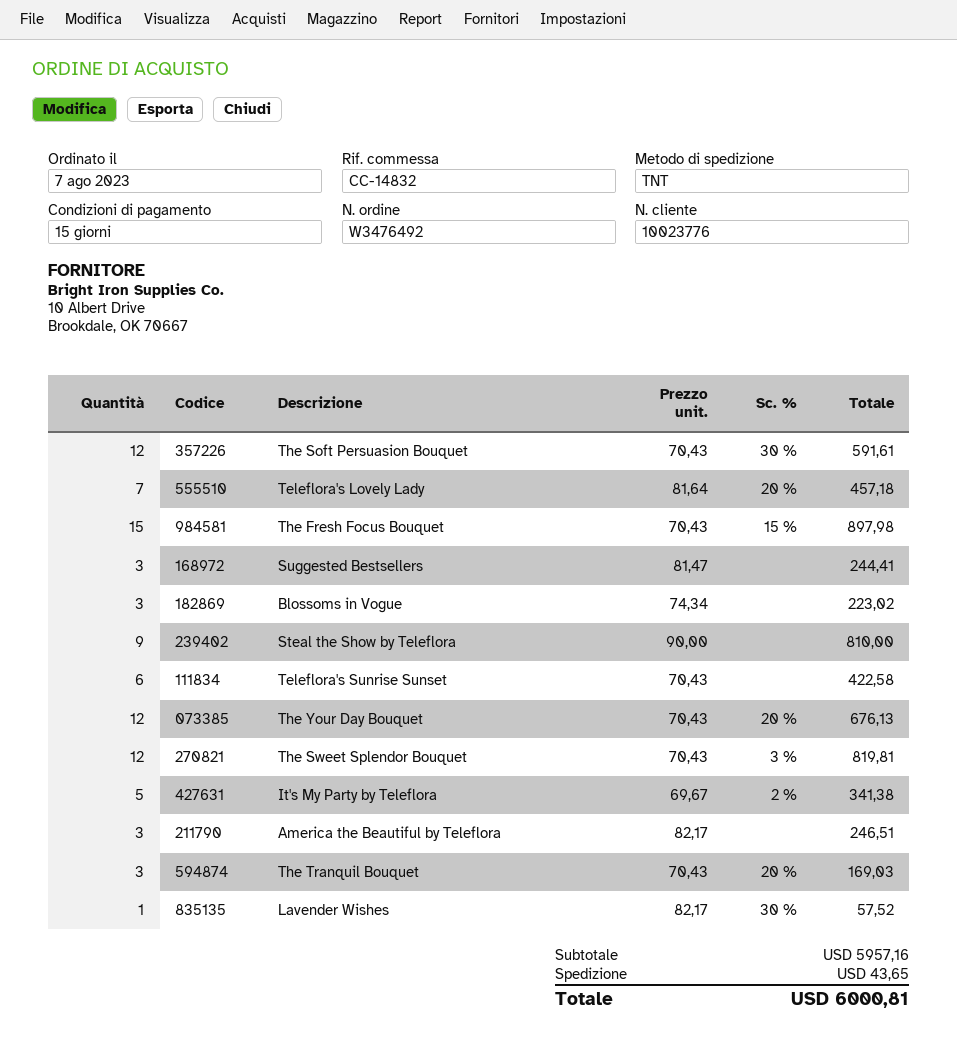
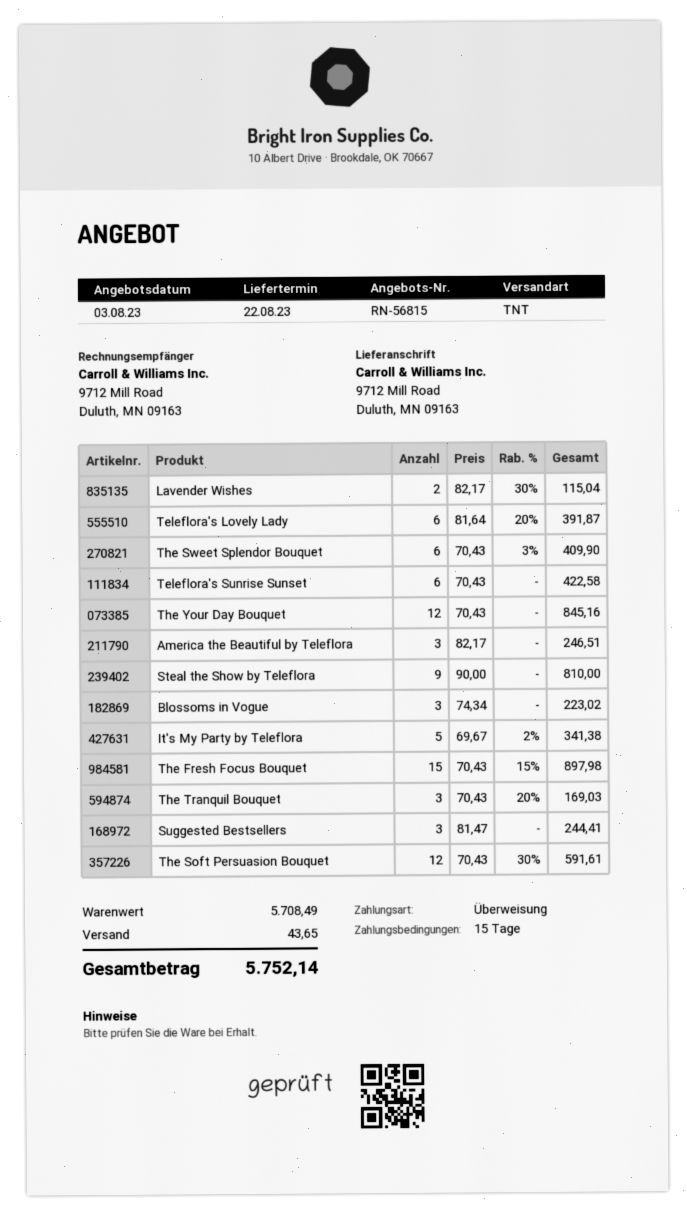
Teleflora's Lovely Lady: 7 x 81.64 - 20% = 457.18 -> 6 x 81.64 - 20% = 391.87
The Your Day Bouquet: 12 x 70.43 - 20% = 676.13 -> 12 x 70.43 = 845.16
The Sweet Splendor Bouquet: 12 x 70.43 - 3% = 819.81 -> 6 x 70.43 - 3% = 409.90
Lavender Wishes: 1 x 82.17 - 30% = 57.52 -> 2 x 82.17 - 30% = 115.04
subtotal: 5957.16 -> 5708.49
total: 6000.81 -> 5752.14

